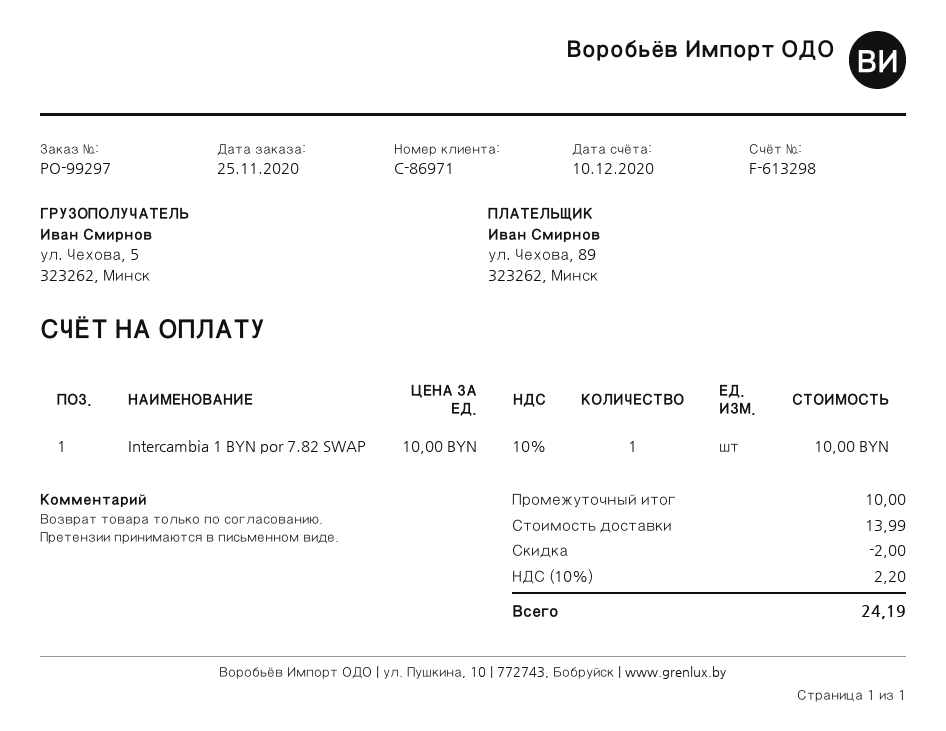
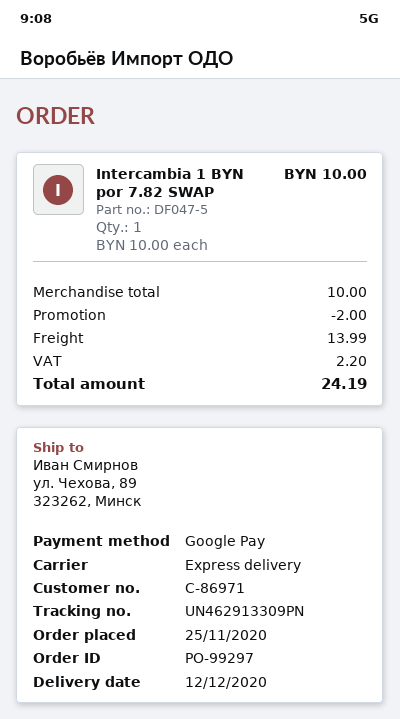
ship to: ул. Чехова, 5, 323262, Минск -> ул. Чехова, 89, 323262, Минск

